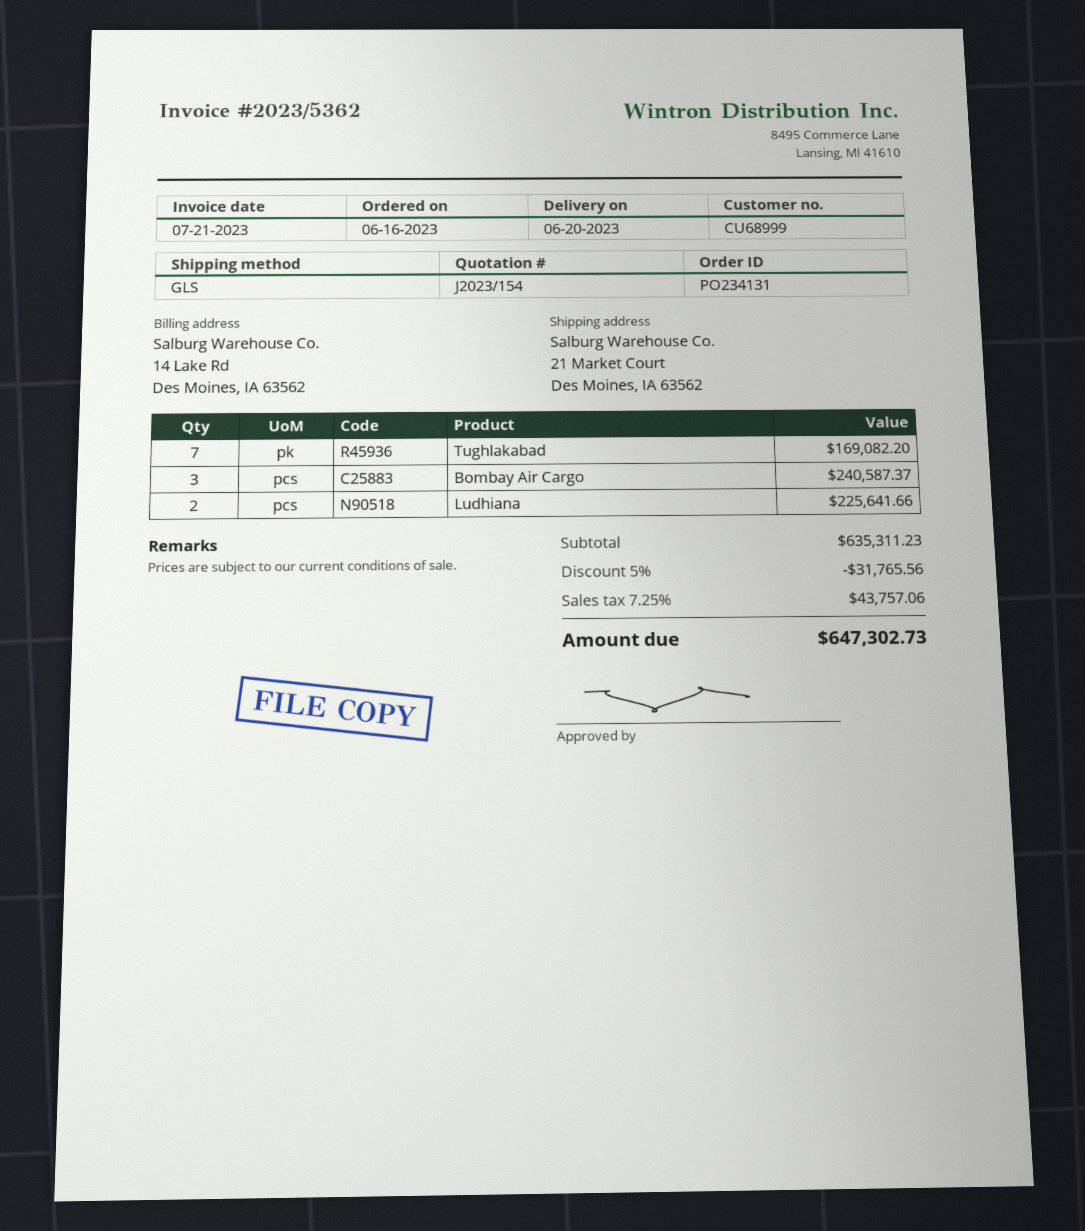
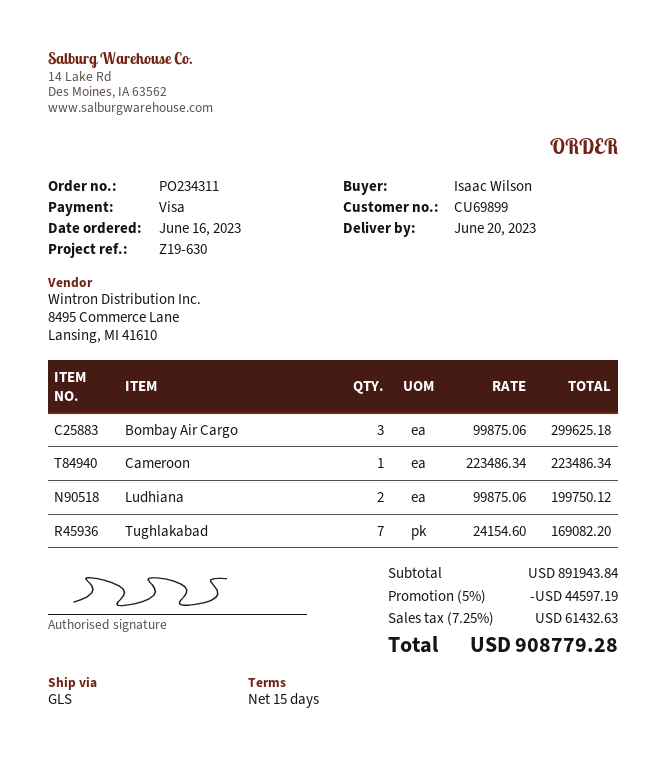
order number: PO234131 -> PO234311
customer number: CU68999 -> CU69899
Bombay Air Cargo: 3 for 240587.37 -> 3 for 299625.18
Ludhiana: 2 for 225641.66 -> 2 for 199750.12
Cameroon: none -> 1 for 223486.34
subtotal: 635311.23 -> 891943.84
discount: 5% = 31765.56 -> 5% = 44597.19
tax: 7.25% = 43757.06 -> 7.25% = 61432.63
total: 647302.73 -> 908779.28

